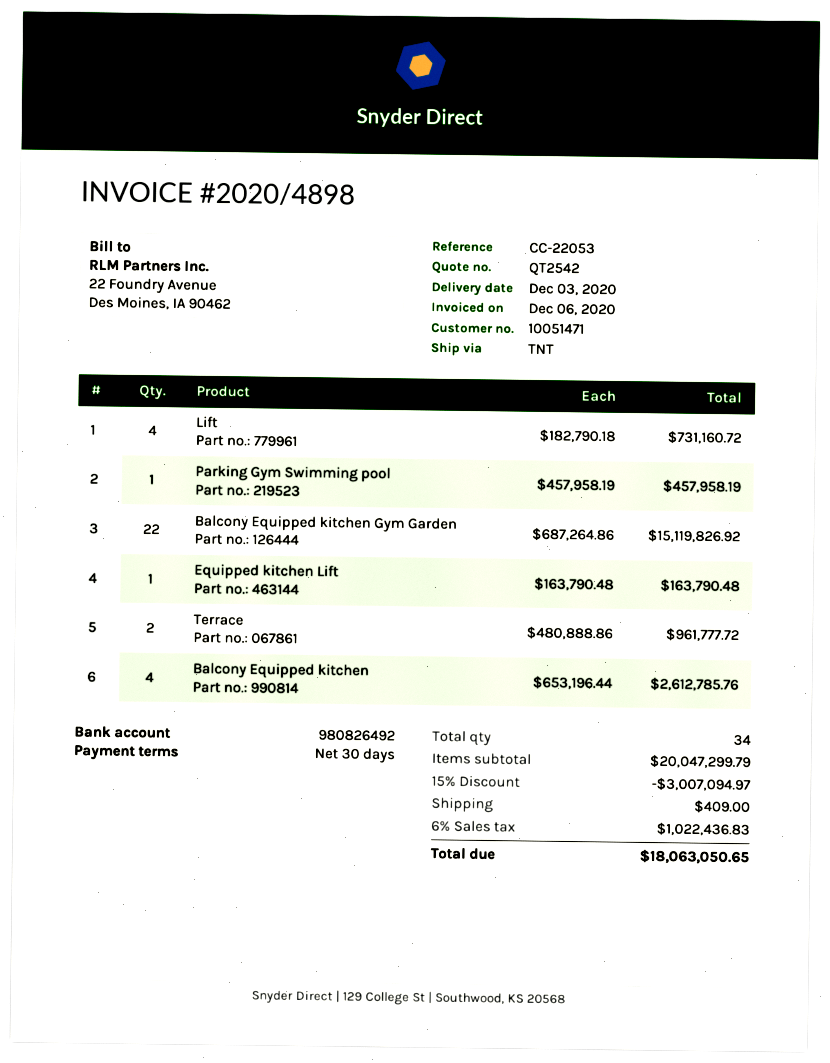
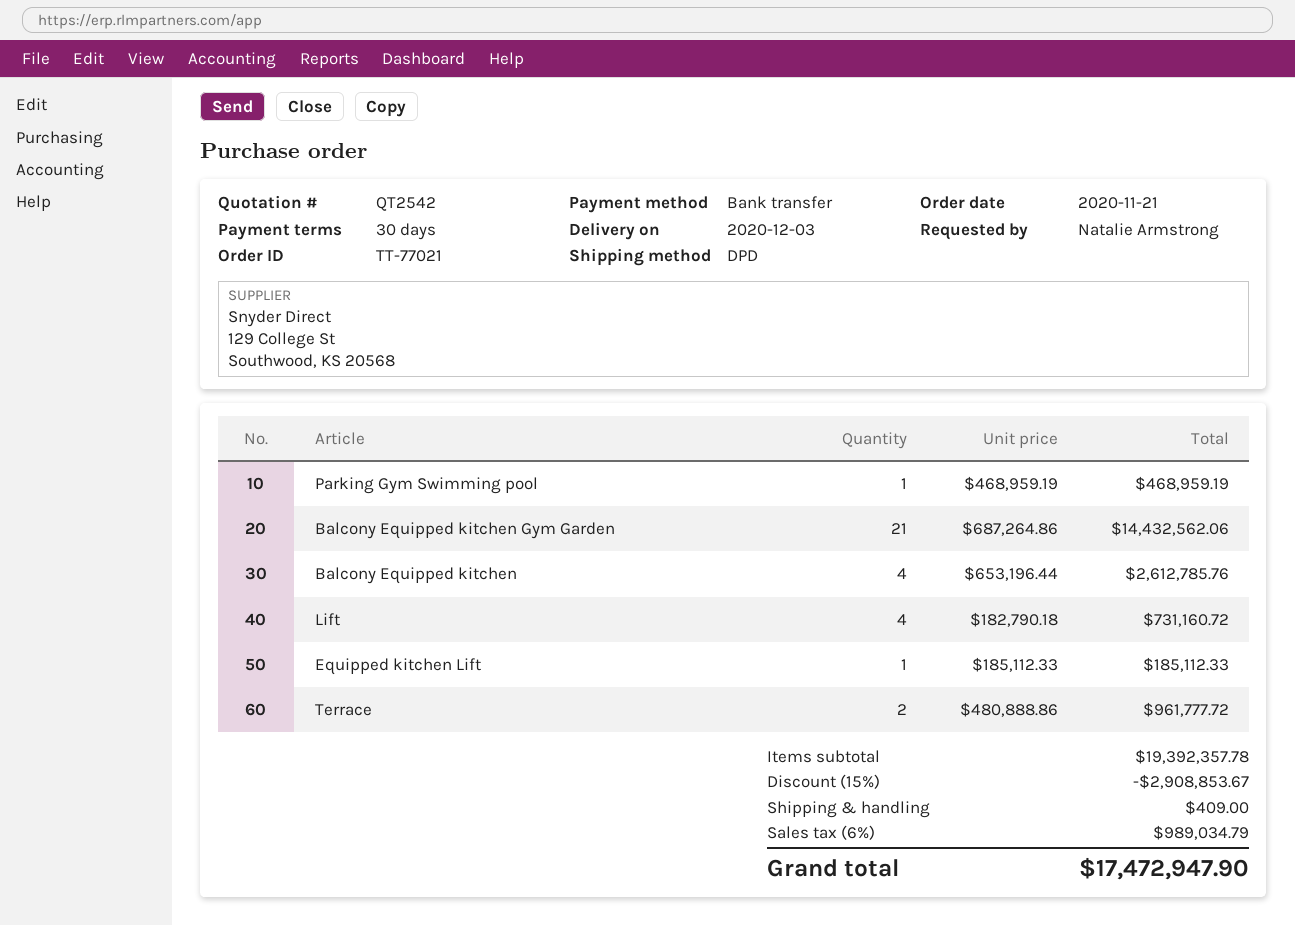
shipping method: TNT -> DPD
Parking Gym Swimming pool: 1 x 457958.19 = 457958.19 -> 1 x 468959.19 = 468959.19
Balcony Equipped kitchen Gym Garden: 22 x 687264.86 = 15119826.92 -> 21 x 687264.86 = 14432562.06
Equipped kitchen Lift: 1 x 163790.48 = 163790.48 -> 1 x 185112.33 = 185112.33
subtotal: 20047299.79 -> 19392357.78
discount: 15% = 3007094.97 -> 15% = 2908853.67
tax: 6% = 1022436.83 -> 6% = 989034.79
total: 18063050.65 -> 17472947.90

